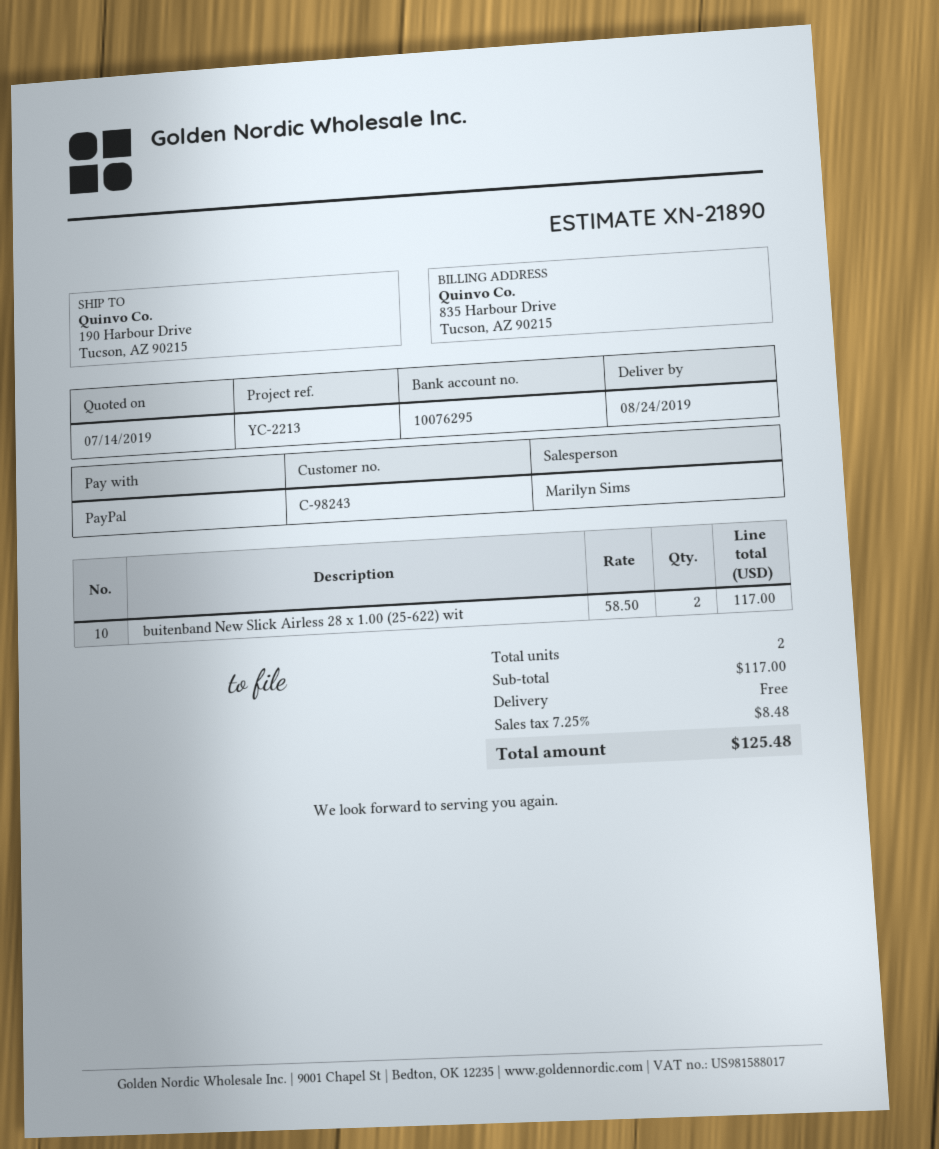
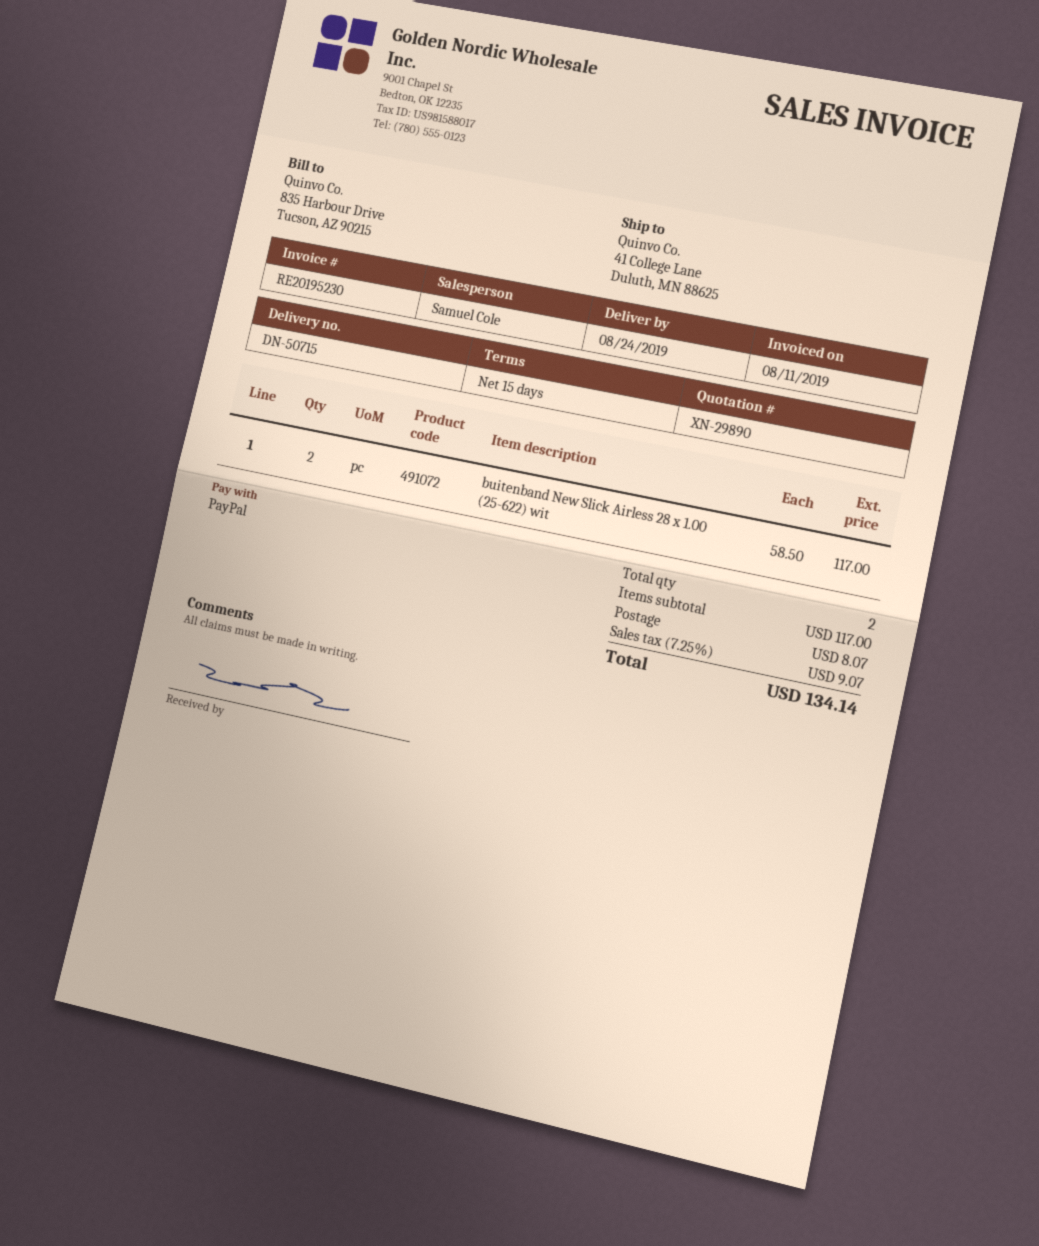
quote number: XN-21890 -> XN-29890
sales rep: Marilyn Sims -> Samuel Cole
ship to: 190 Harbour Drive, Tucson, AZ 90215 -> 41 College Lane, Duluth, MN 88625
shipping: 0.00 -> 8.07
tax: 7.25% = 8.48 -> 7.25% = 9.07
total: 125.48 -> 134.14

